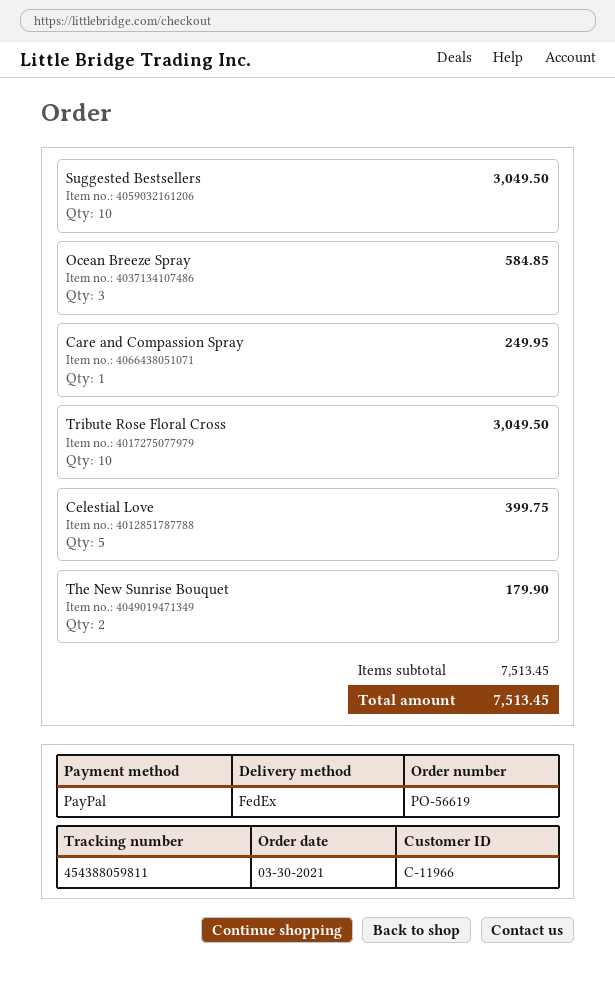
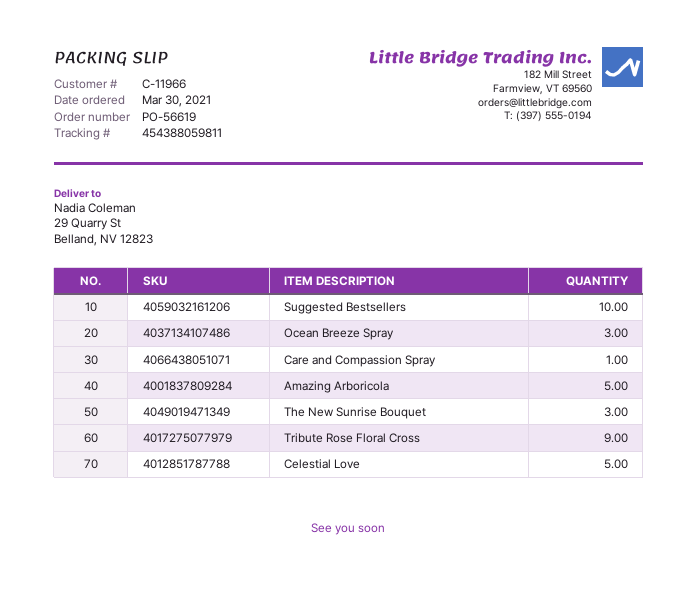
Tribute Rose Floral Cross: 10 -> 9
The New Sunrise Bouquet: 2 -> 3
Amazing Arboricola: none -> 5

